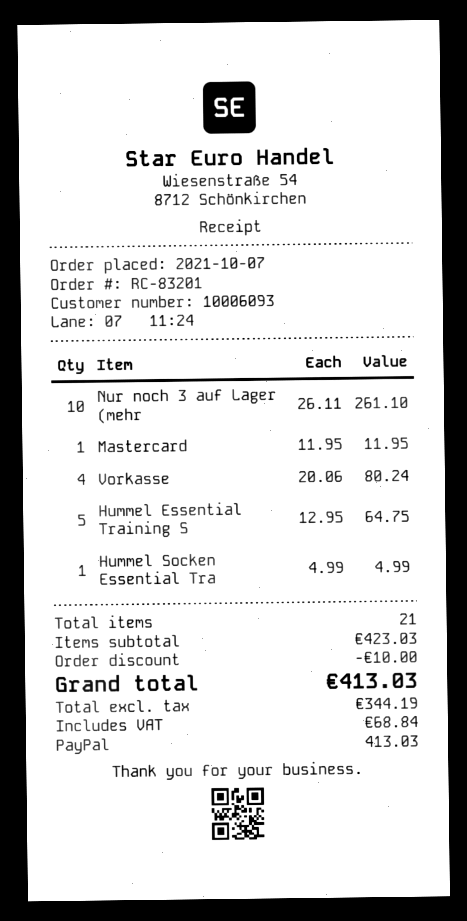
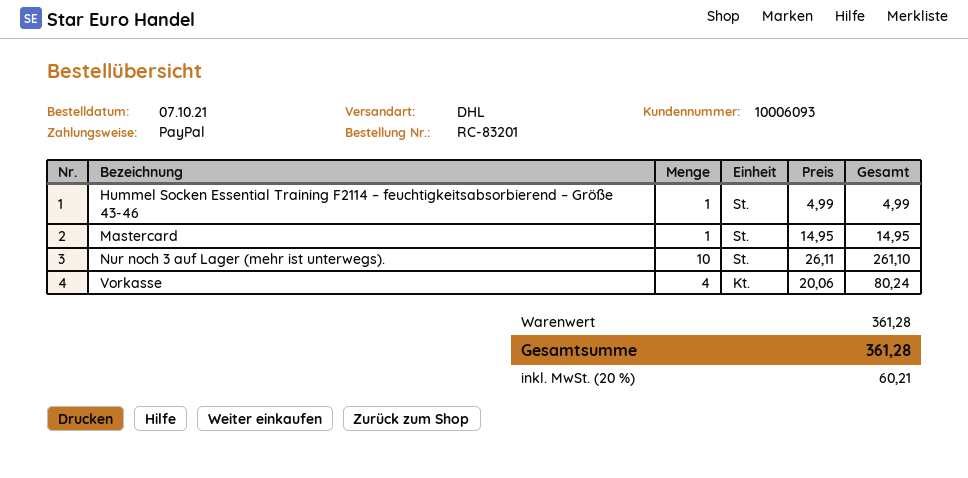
Mastercard: 1 x 11.95 = 11.95 -> 1 x 14.95 = 14.95
Hummel Essential Training S: 5 x 12.95 = 64.75 -> none
subtotal: 423.03 -> 361.28
discount: 10.00 -> none
tax: 68.84 -> 60.21
total: 413.03 -> 361.28

